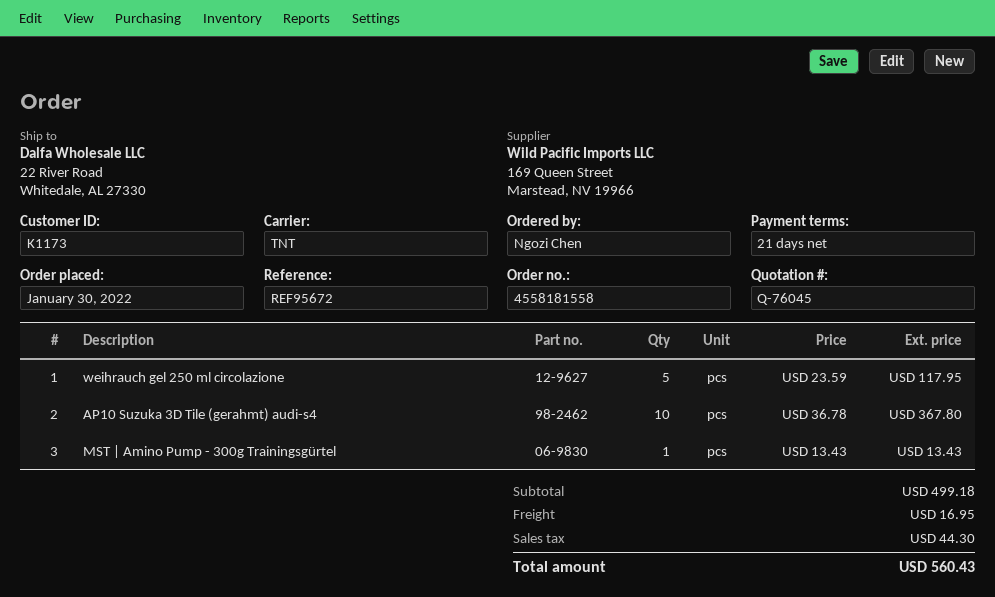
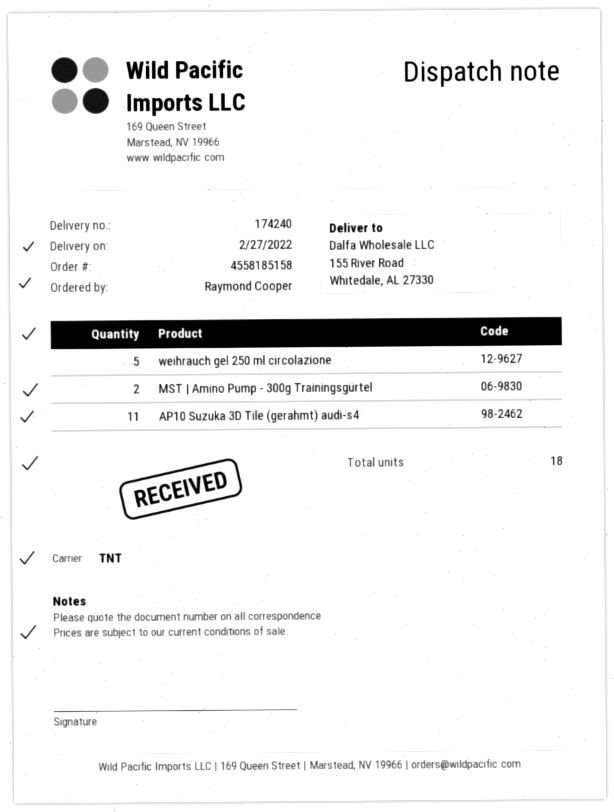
order number: 4558181558 -> 4558185158
ordered by: Ngozi Chen -> Raymond Cooper
ship to: 22 River Road, Whitedale, AL 27330 -> 155 River Road, Whitedale, AL 27330
AP10 Suzuka 3D Tile (gerahmt) audi-s4: 10 -> 11
MST | Amino Pump - 300g Trainingsgürtel: 1 -> 2

